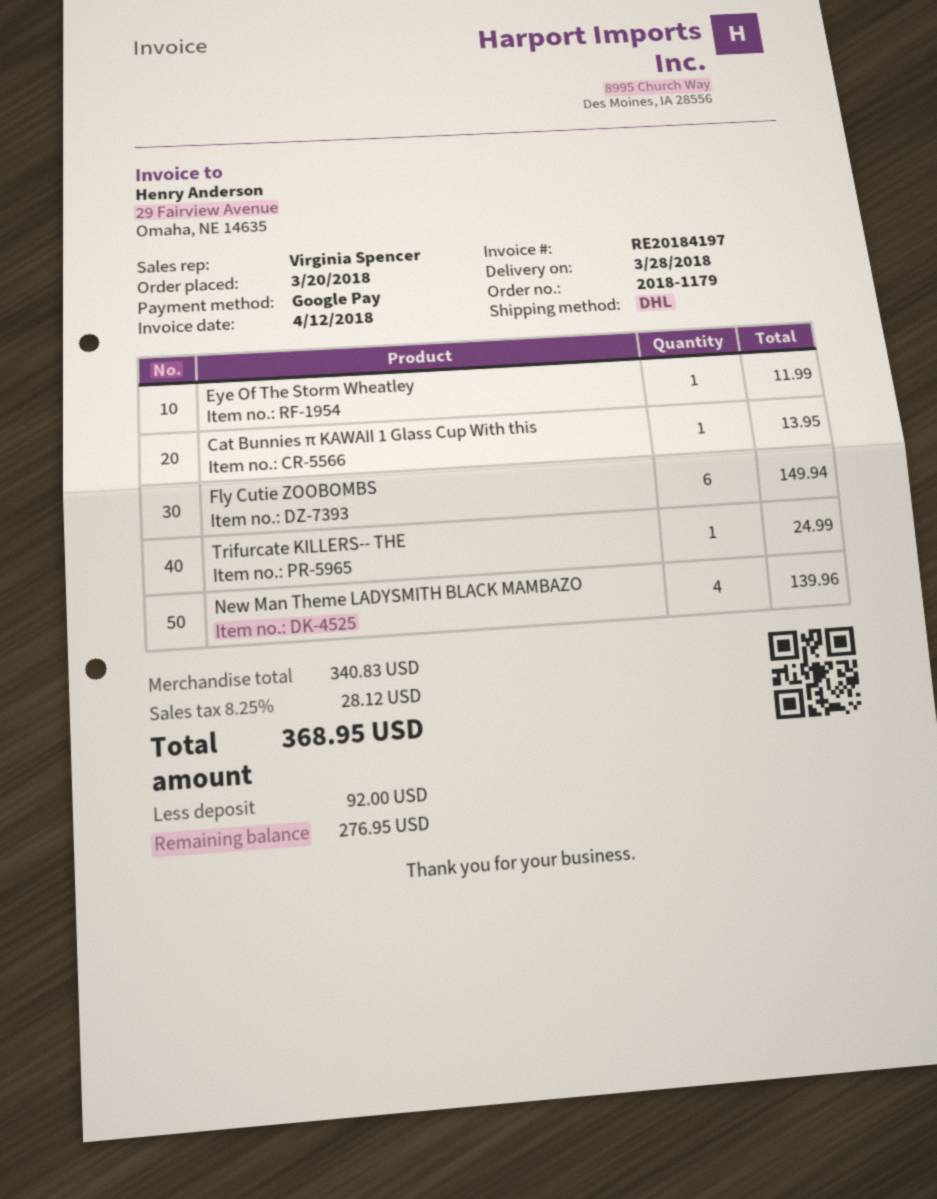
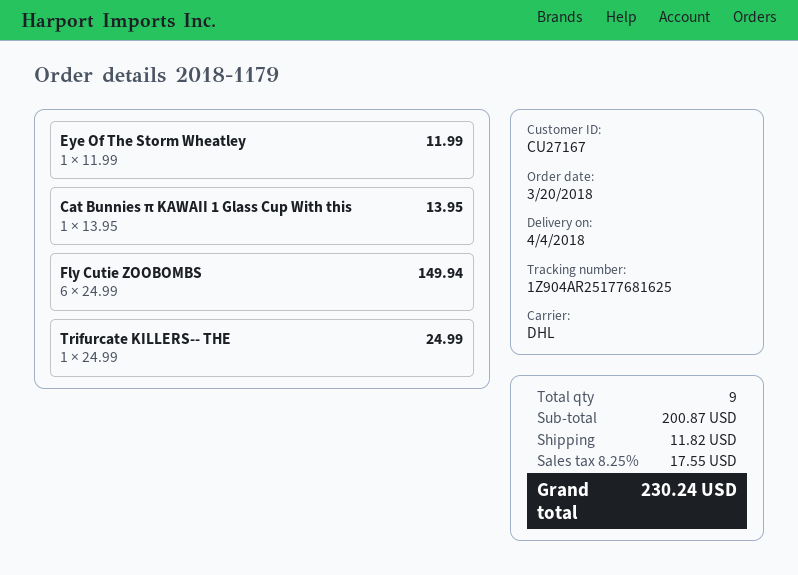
delivery date: 2018-03-28 -> 2018-04-04
New Man Theme LADYSMITH BLACK MAMBAZO: 4 for 139.96 -> none
subtotal: 340.83 -> 200.87
shipping: none -> 11.82
tax: 8.25% = 28.12 -> 8.25% = 17.55
total: 368.95 -> 230.24

